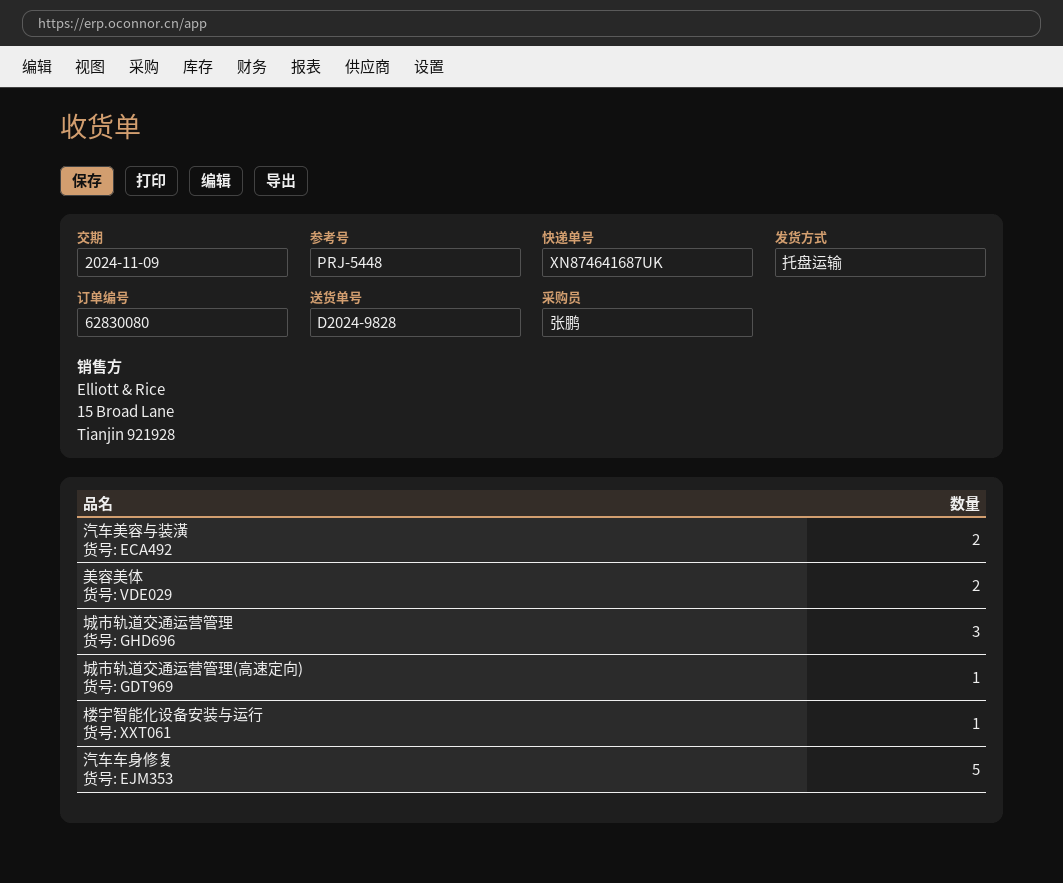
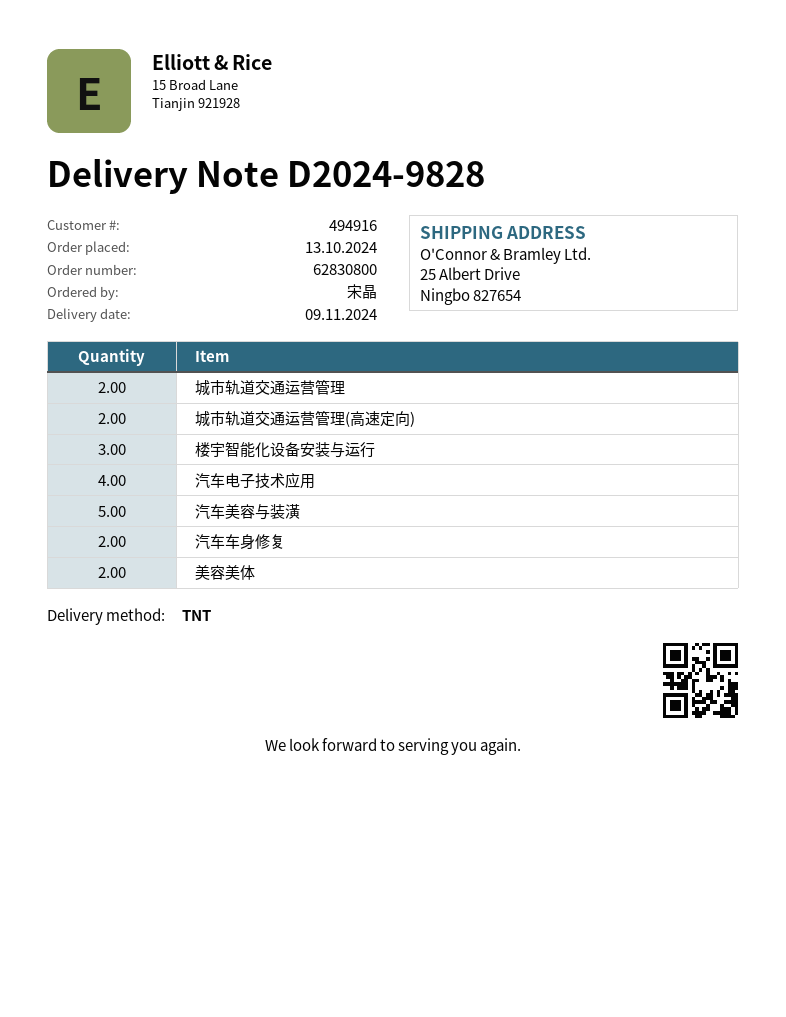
order number: 62830080 -> 62830800
ordered by: 张鹏 -> 宋晶
shipping method: pallet freight -> TNT
汽车美容与装潢: 2 -> 5
城市轨道交通运营管理: 3 -> 2
城市轨道交通运营管理(高速定向): 1 -> 2
楼宇智能化设备安装与运行: 1 -> 3
汽车车身修复: 5 -> 2
汽车电子技术应用: none -> 4

